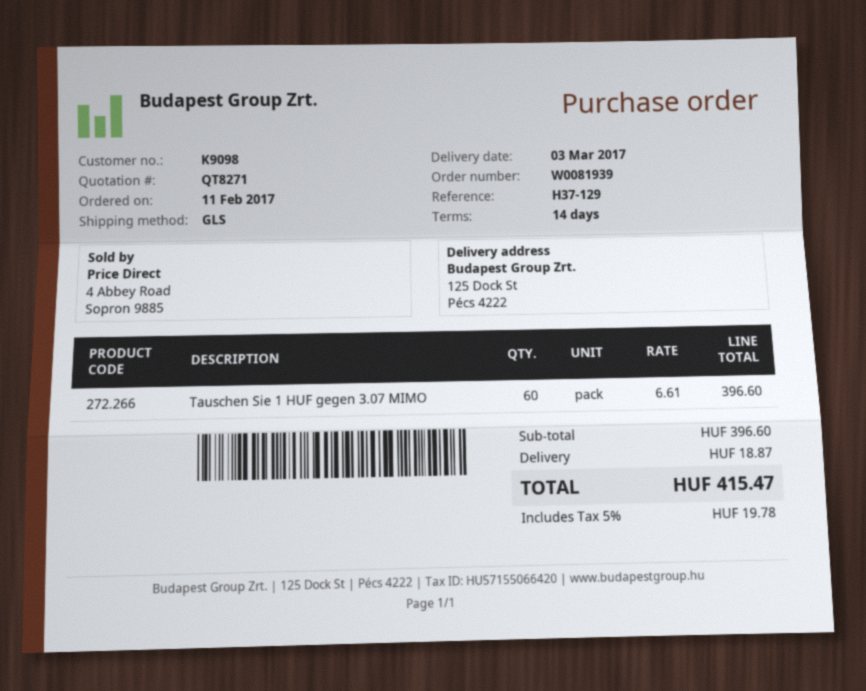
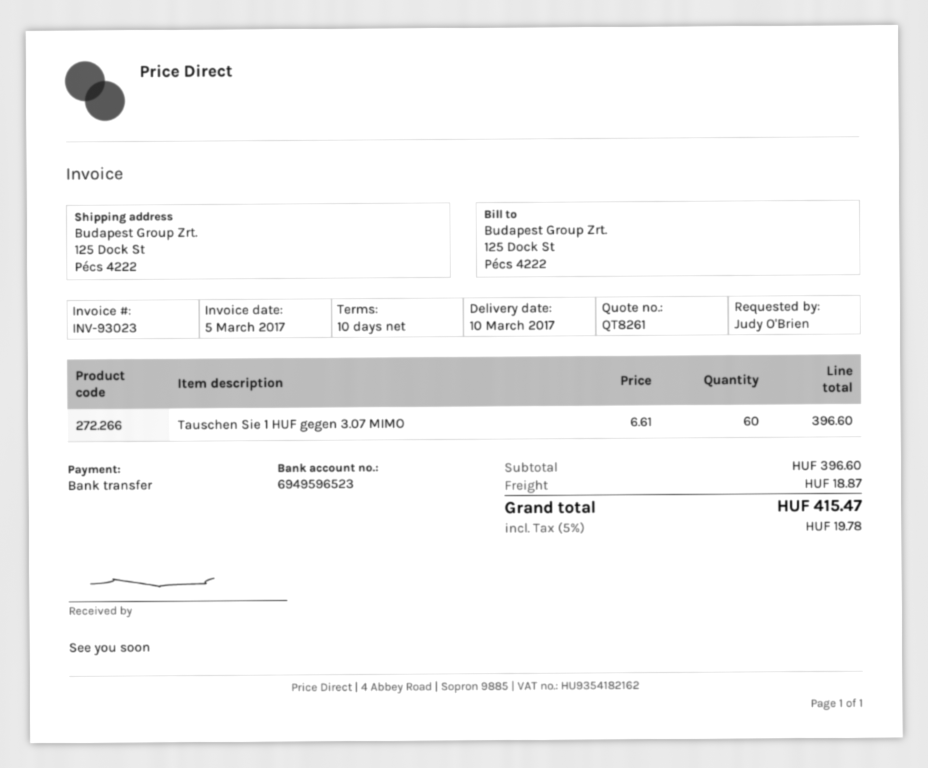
quote number: QT8271 -> QT8261
delivery date: 2017-03-03 -> 2017-03-10
payment terms: 14 days -> 10 days

